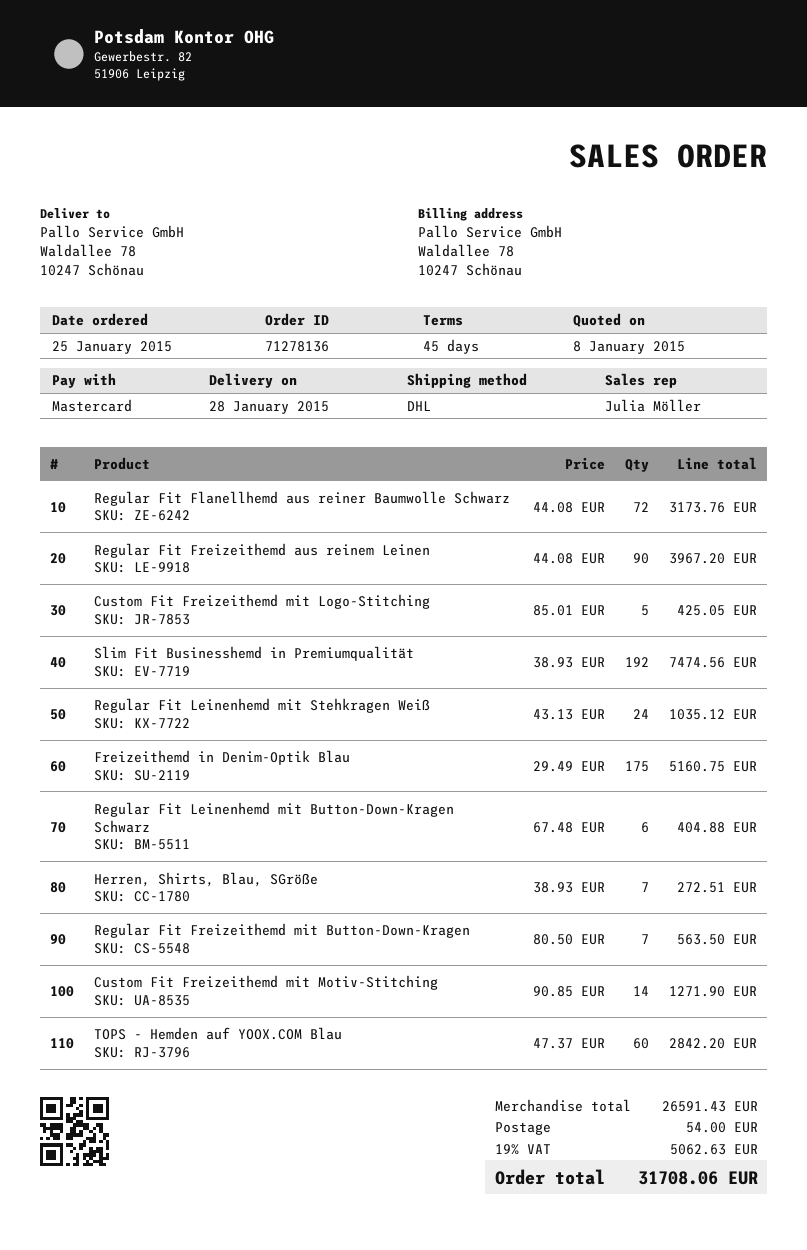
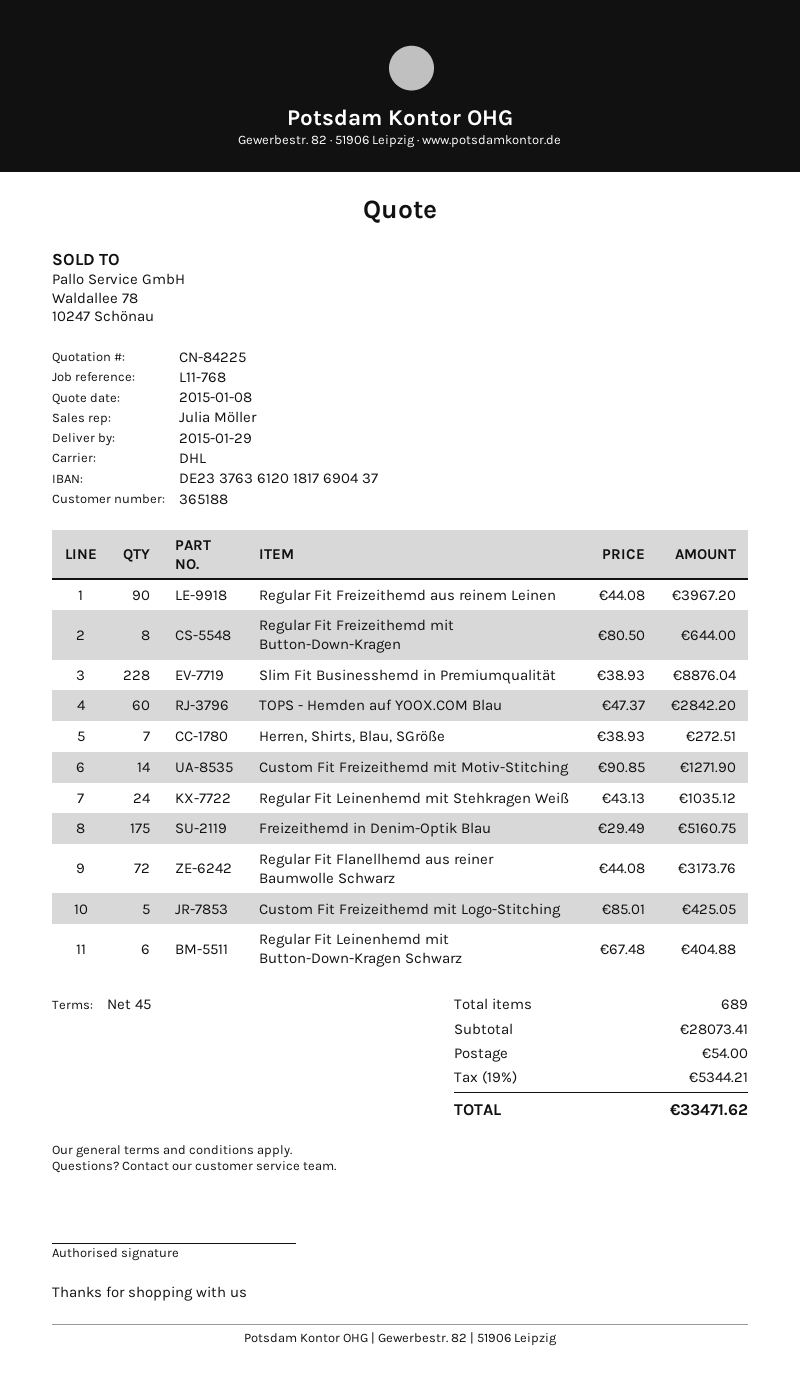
delivery date: 2015-01-28 -> 2015-01-29
Slim Fit Businesshemd in Premiumqualität: 192 x 38.93 = 7474.56 -> 228 x 38.93 = 8876.04
Regular Fit Freizeithemd mit Button-Down-Kragen: 7 x 80.50 = 563.50 -> 8 x 80.50 = 644.00
subtotal: 26591.43 -> 28073.41
tax: 19% = 5062.63 -> 19% = 5344.21
total: 31708.06 -> 33471.62

